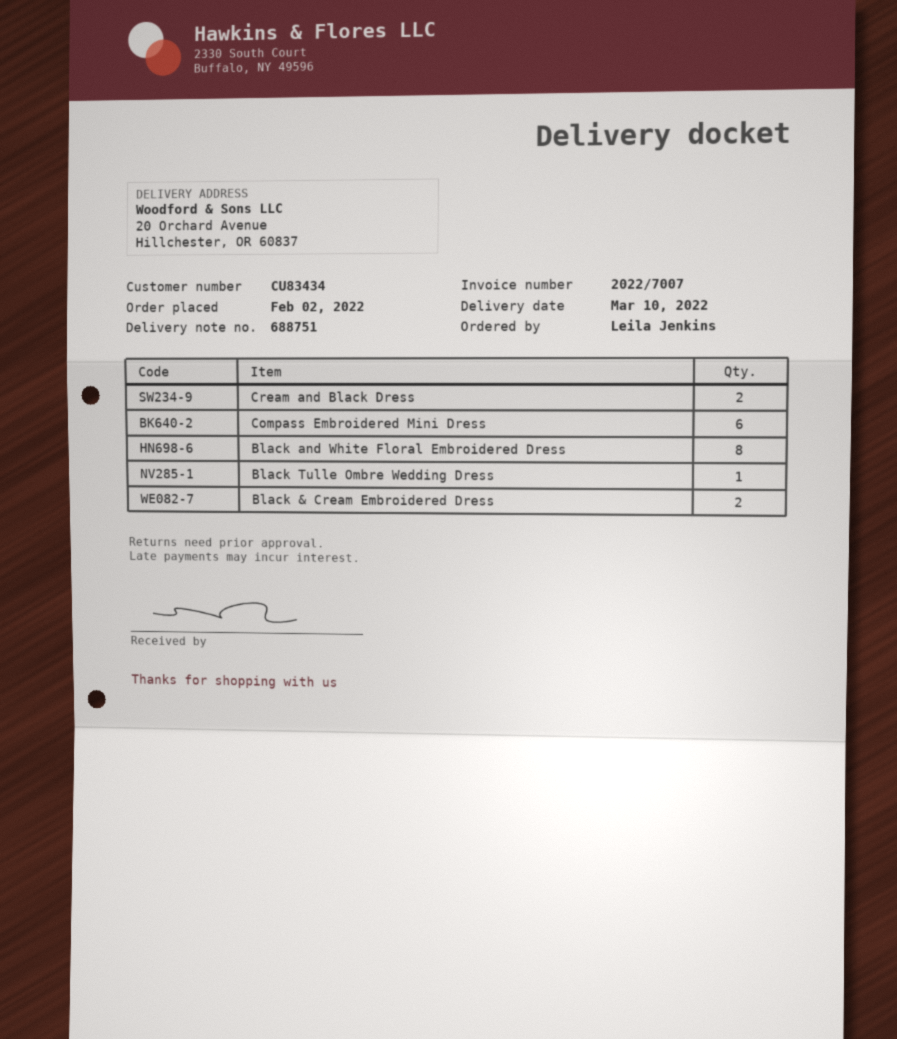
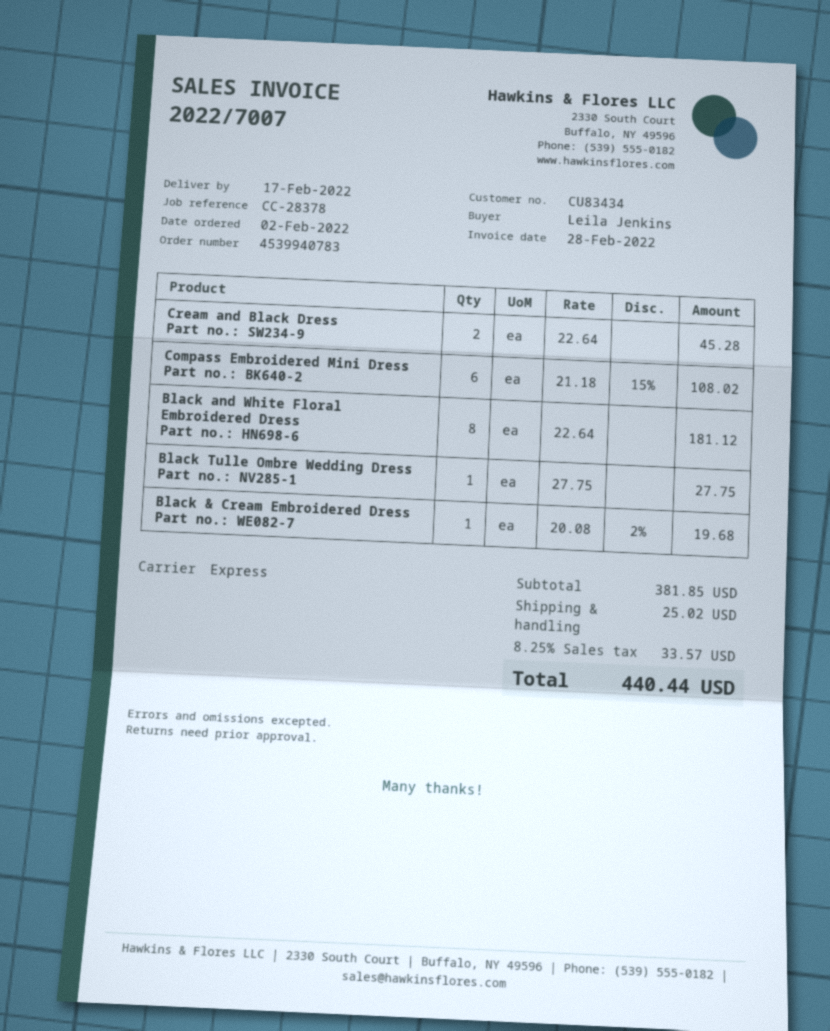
delivery date: 2022-03-10 -> 2022-02-17
Black & Cream Embroidered Dress: 2 -> 1

